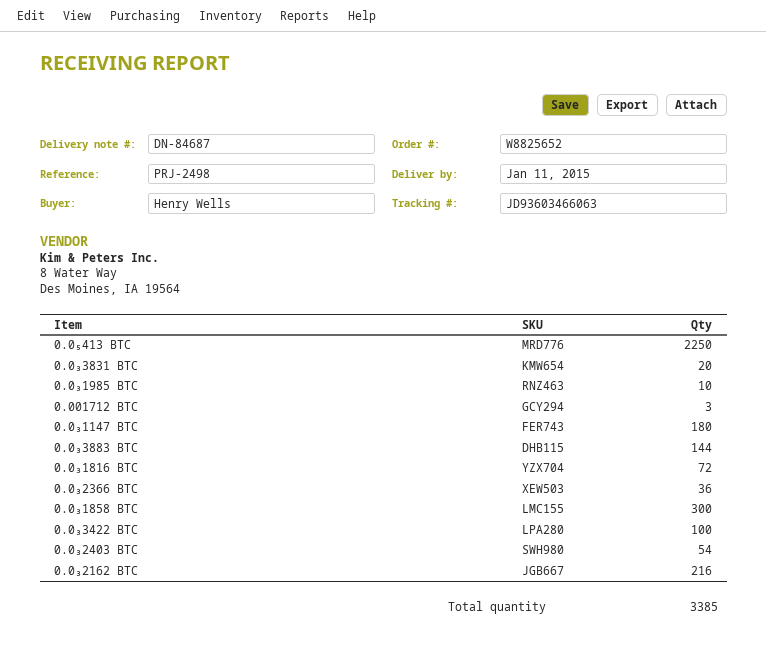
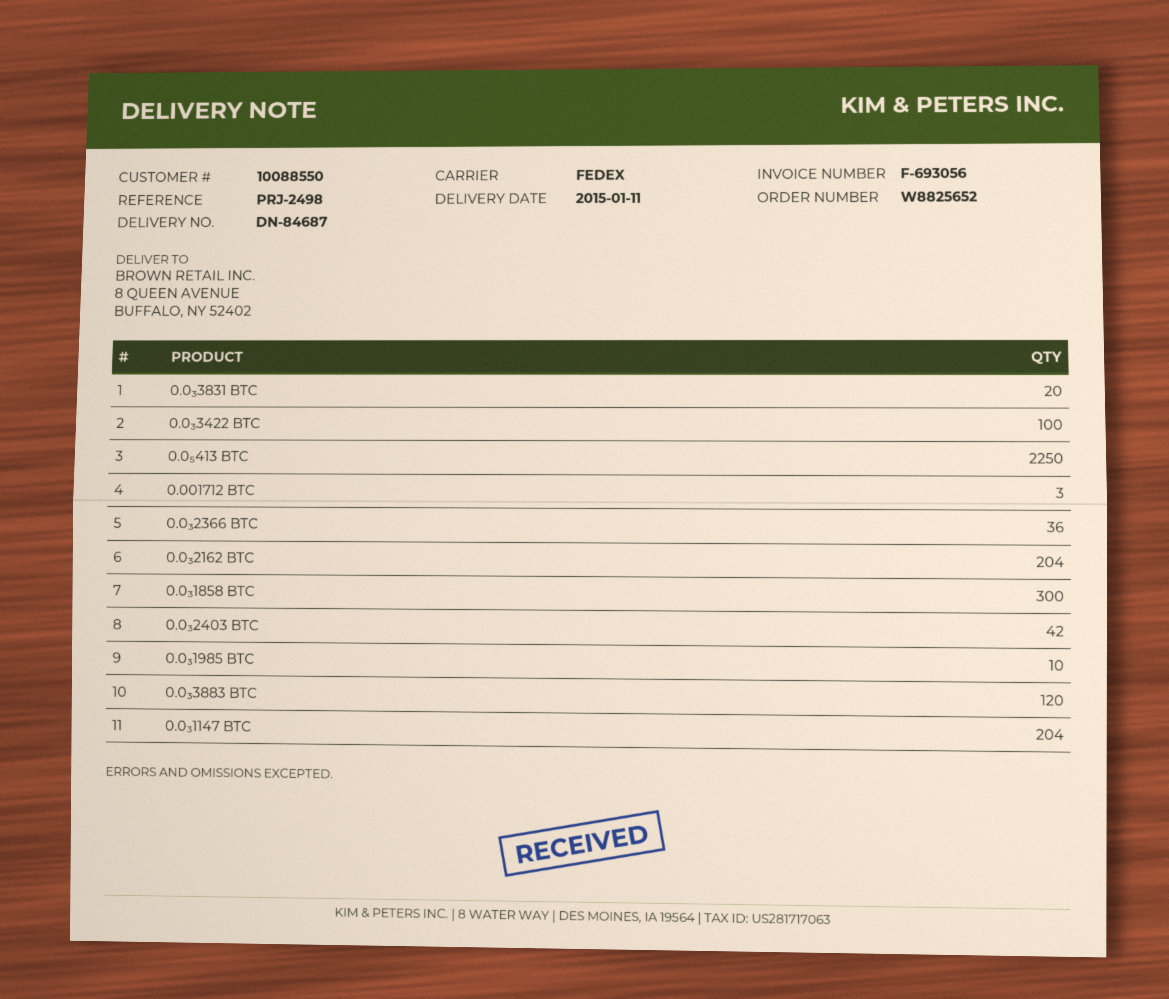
0.0₃1147 BTC: 180 -> 204
0.0₃3883 BTC: 144 -> 120
0.0₃1816 BTC: 72 -> none
0.0₃2403 BTC: 54 -> 42
0.0₃2162 BTC: 216 -> 204

